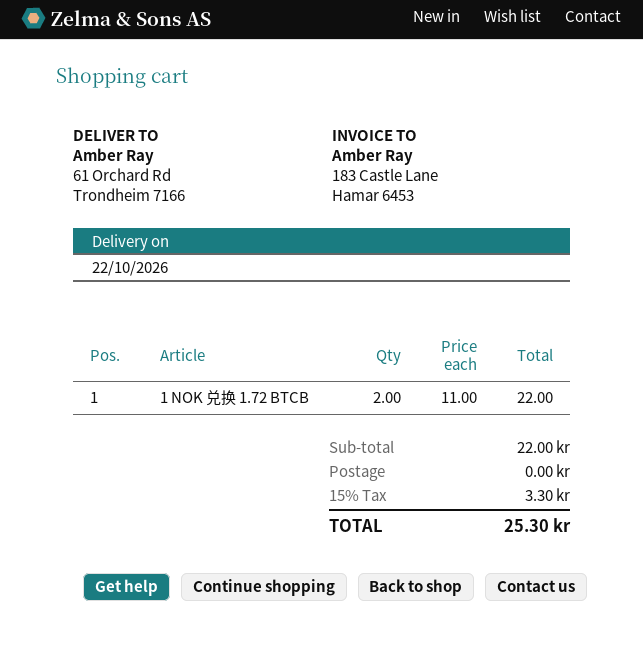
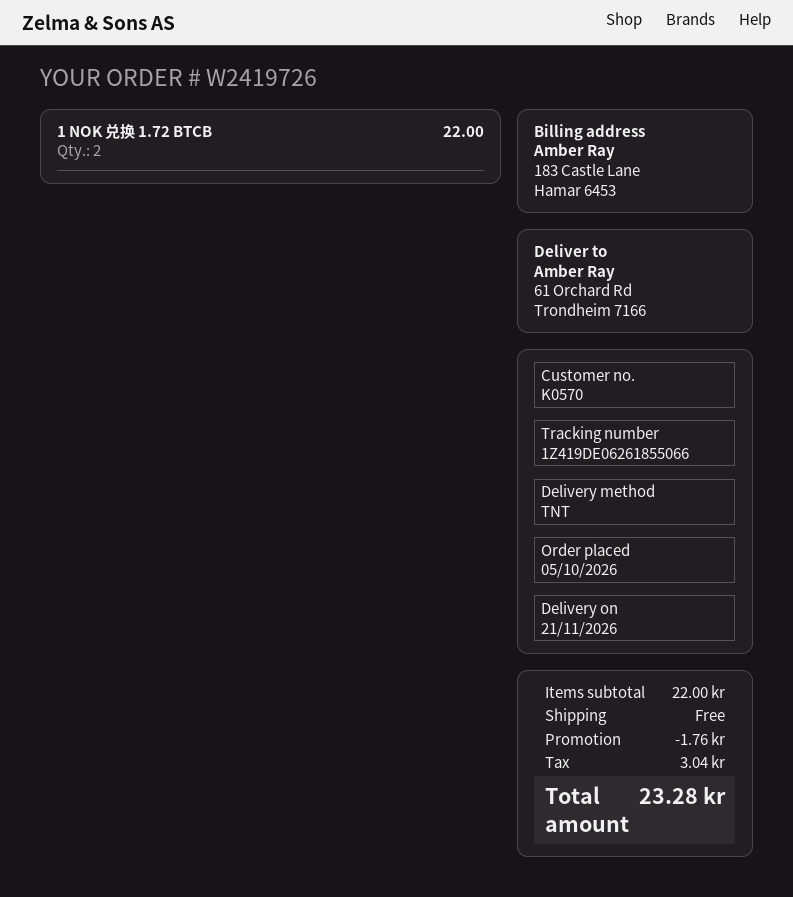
delivery date: 2026-10-22 -> 2026-11-21
discount: none -> 1.76
tax: 3.30 -> 3.04
total: 25.30 -> 23.28

